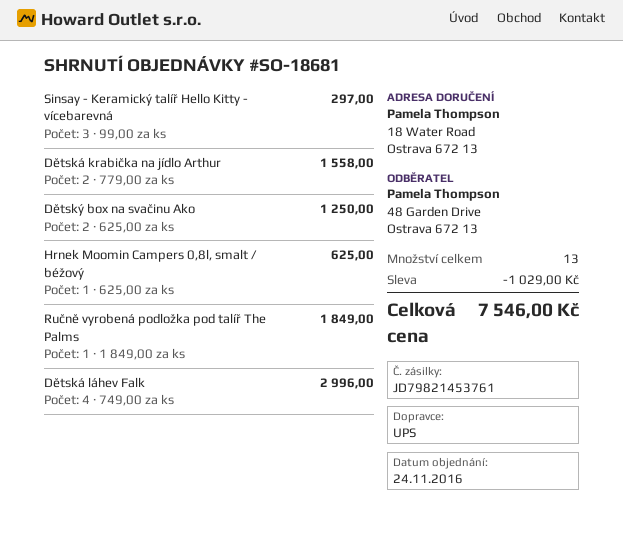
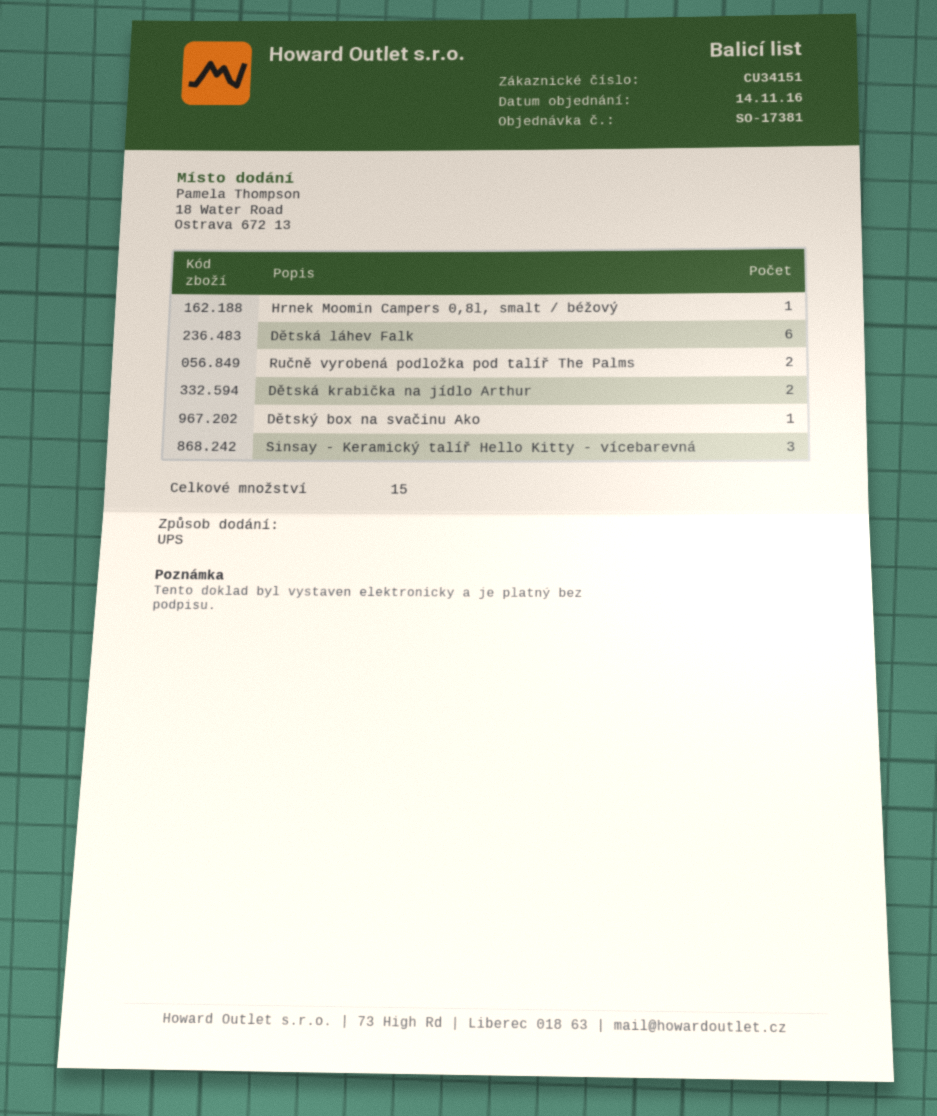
order number: SO-18681 -> SO-17381
order date: 2016-11-24 -> 2016-11-14
Dětský box na svačinu Ako: 2 -> 1
Ručně vyrobená podložka pod talíř The Palms: 1 -> 2
Dětská láhev Falk: 4 -> 6
total quantity: 13 -> 15

